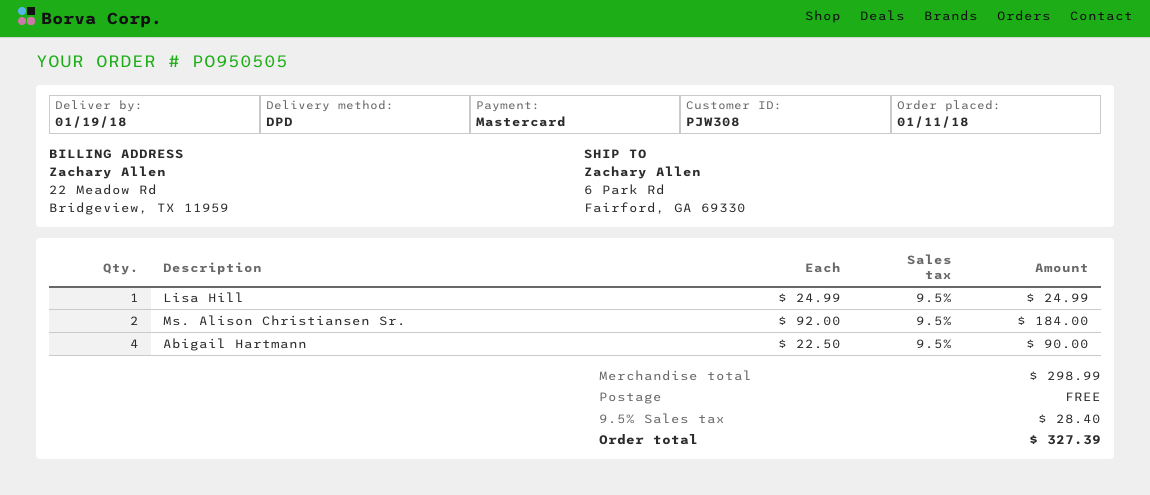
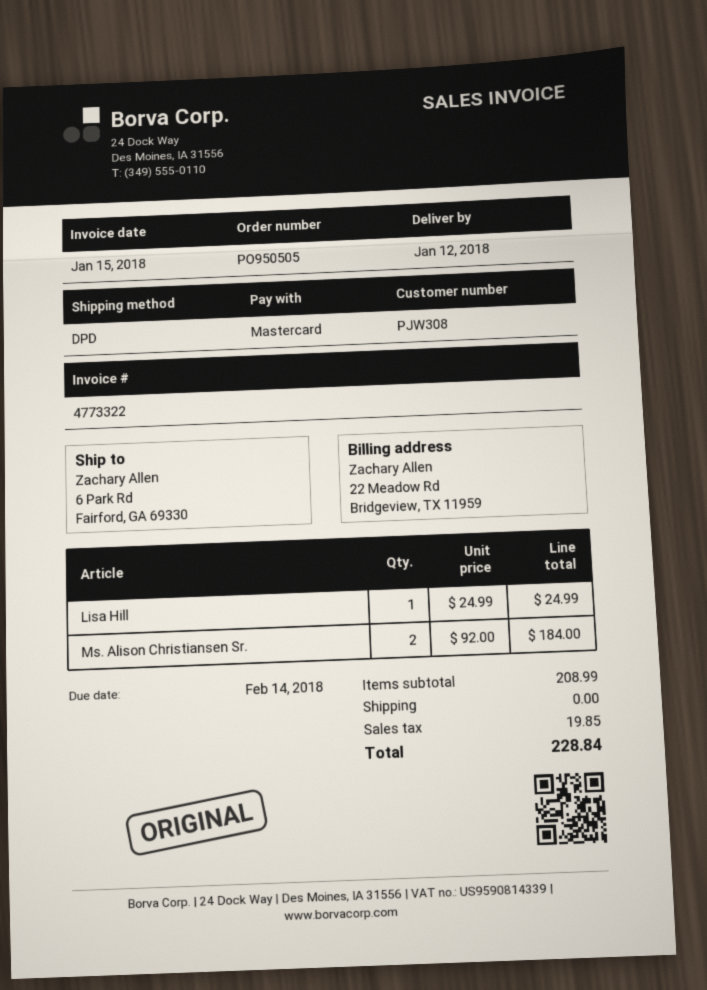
delivery date: 2018-01-19 -> 2018-01-12
Abigail Hartmann: 4 x 22.50 = 90.00 -> none
subtotal: 298.99 -> 208.99
tax: 28.40 -> 19.85
total: 327.39 -> 228.84

